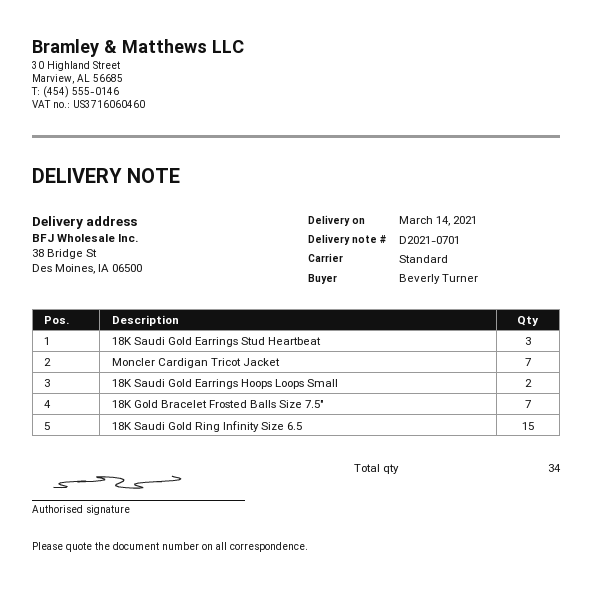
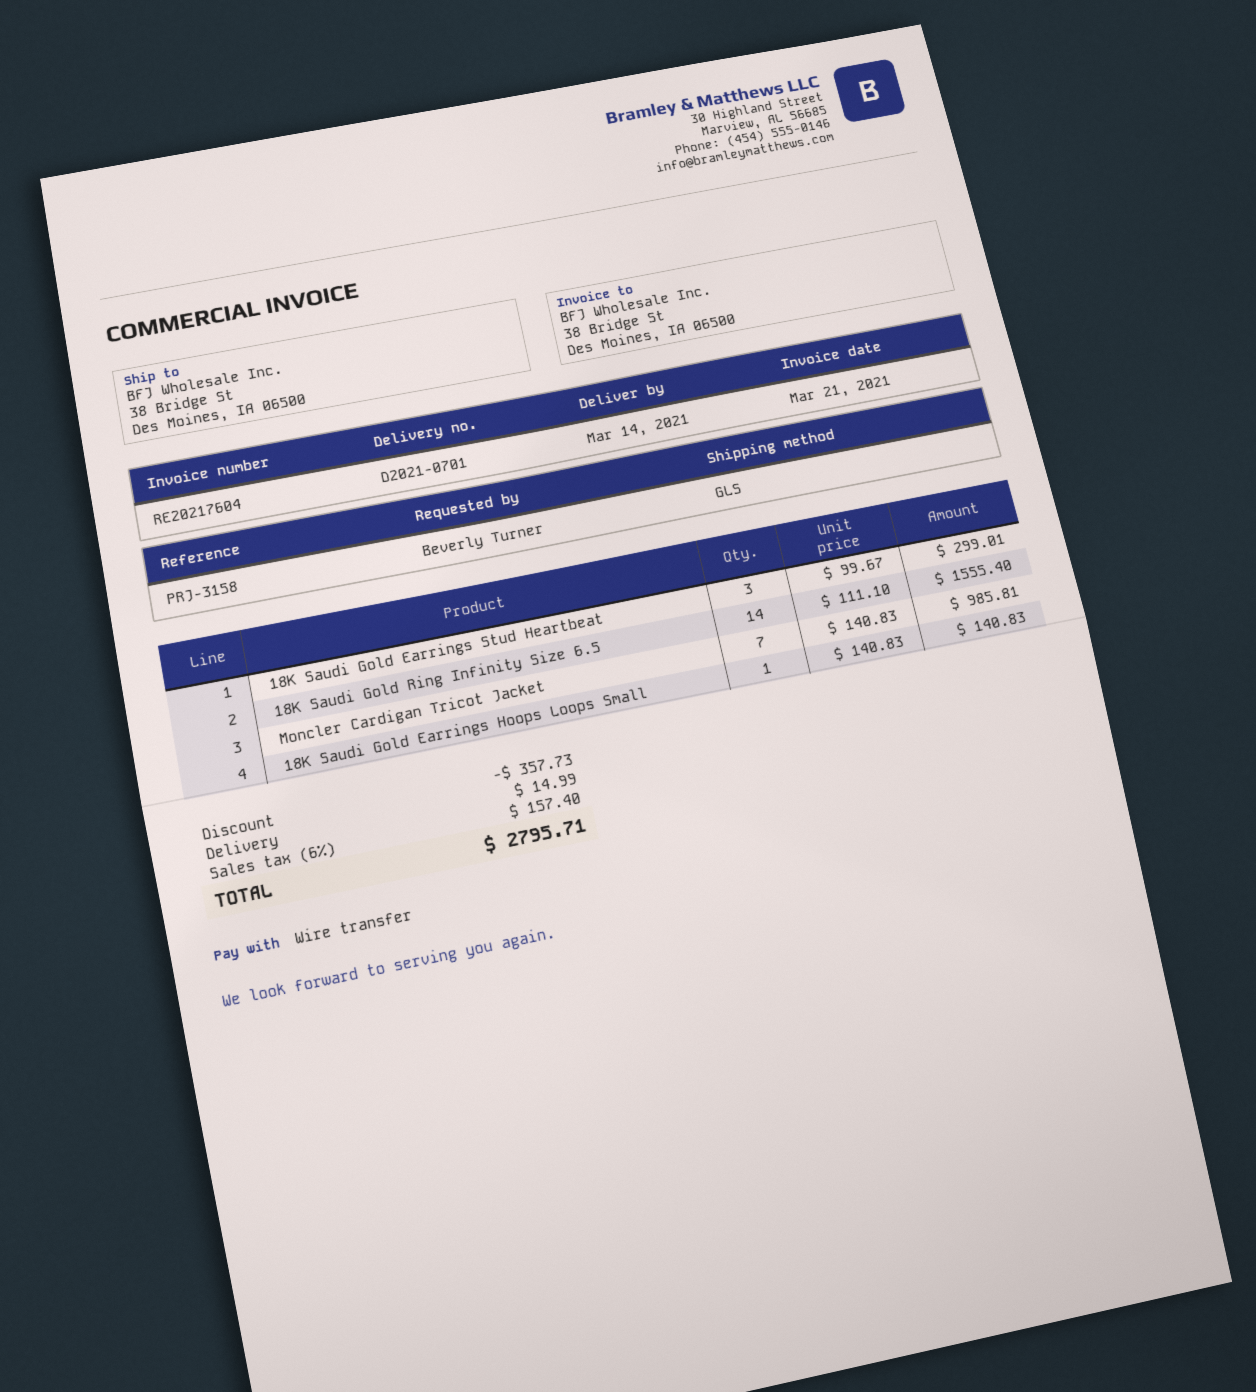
shipping method: standard -> GLS
18K Saudi Gold Earrings Hoops Loops Small: 2 -> 1
18K Gold Bracelet Frosted Balls Size 7.5": 7 -> none
18K Saudi Gold Ring Infinity Size 6.5: 15 -> 14

